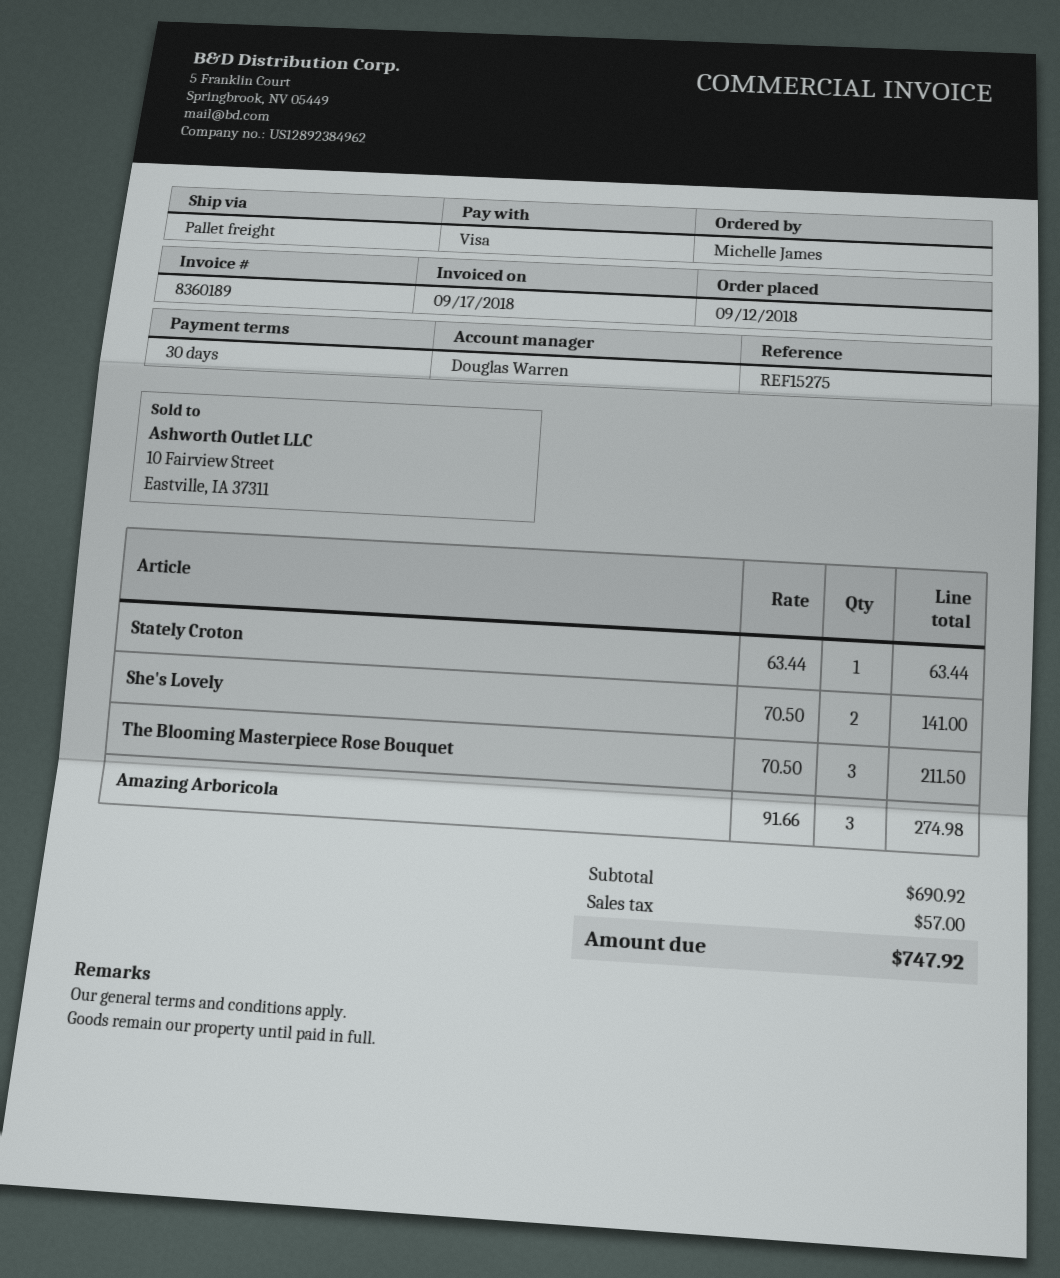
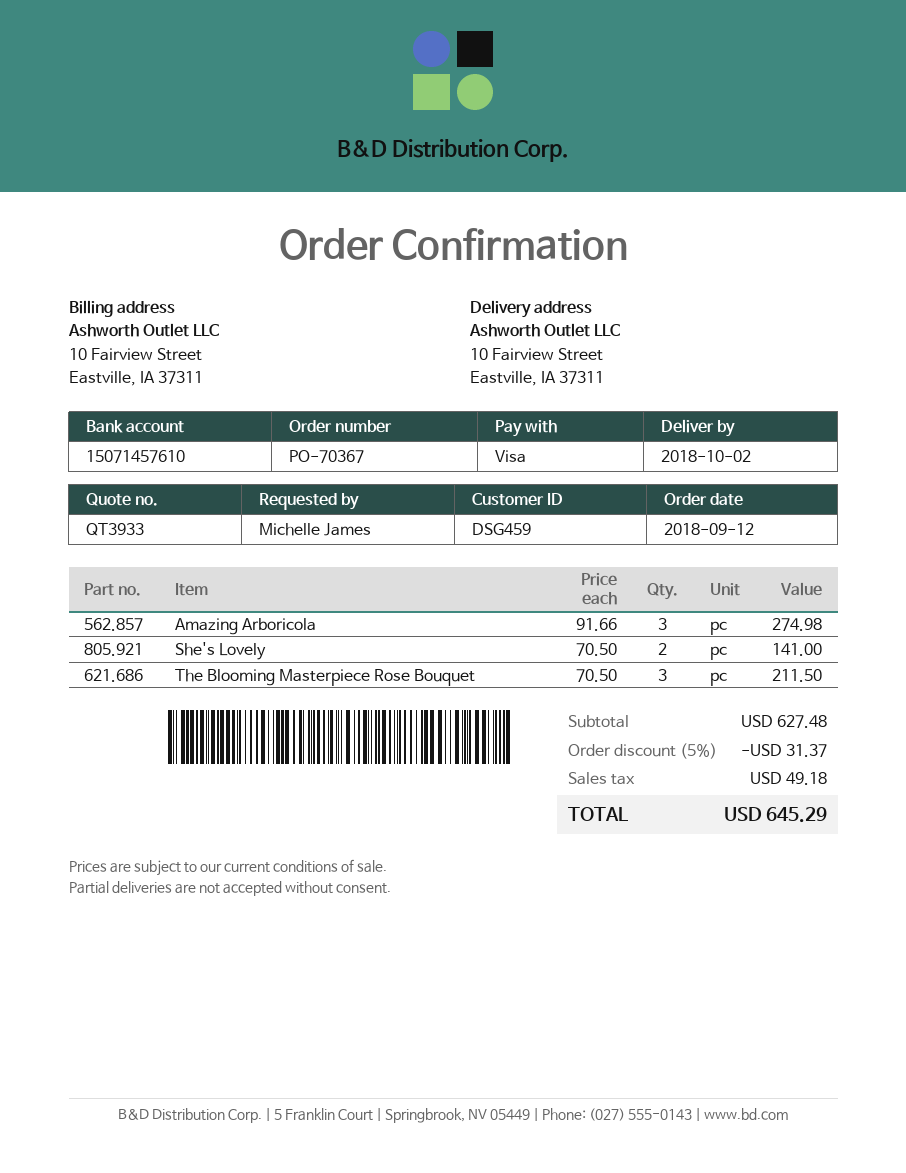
Stately Croton: 1 x 63.44 = 63.44 -> none
subtotal: 690.92 -> 627.48
discount: none -> 5% = 31.37
tax: 57.00 -> 49.18
total: 747.92 -> 645.29

